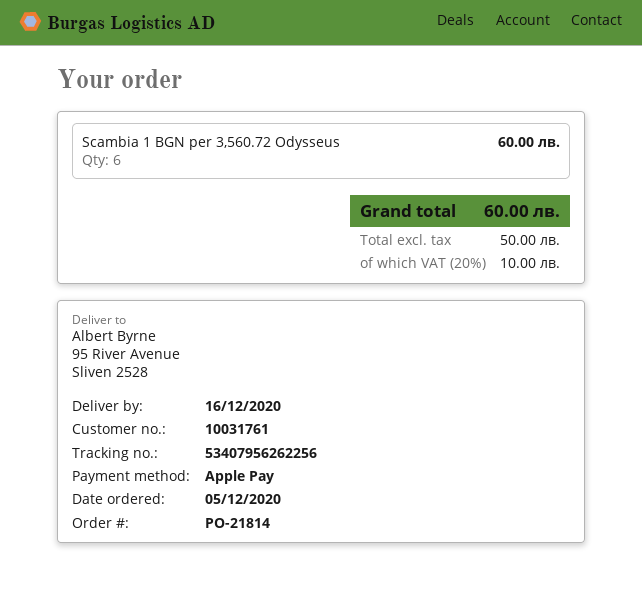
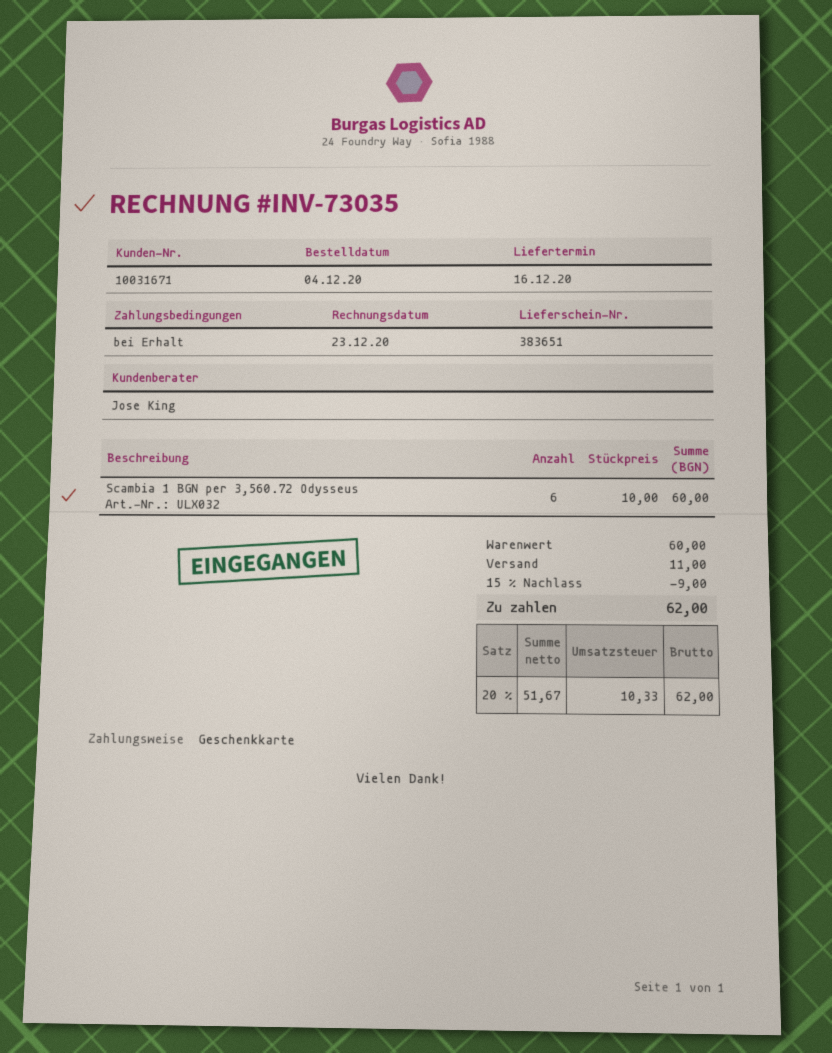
order date: 2020-12-05 -> 2020-12-04
customer number: 10031761 -> 10031671
payment method: Apple Pay -> gift card
discount: none -> 15% = 9.00
shipping: none -> 11.00
net: 50.00 -> 51.67
tax: 20% = 10.00 -> 20% = 10.33
total: 60.00 -> 62.00

